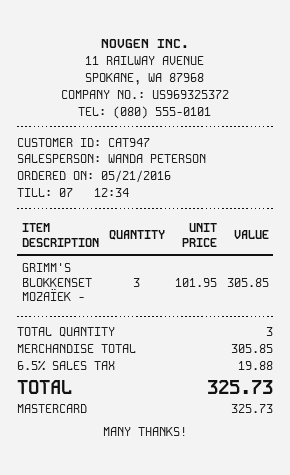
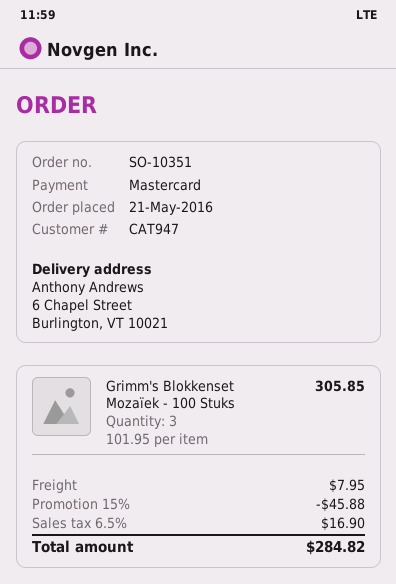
discount: none -> 15% = 45.88
shipping: none -> 7.95
tax: 6.5% = 19.88 -> 6.5% = 16.90
total: 325.73 -> 284.82

